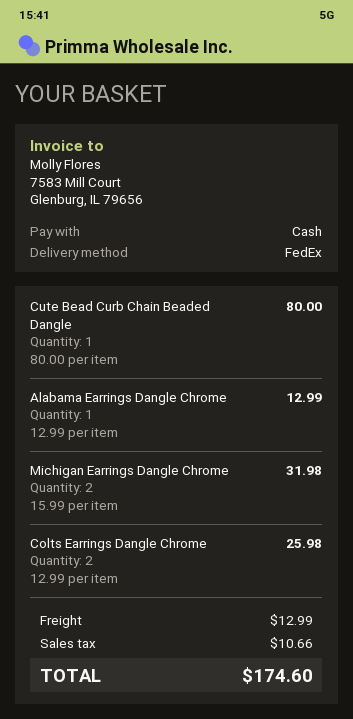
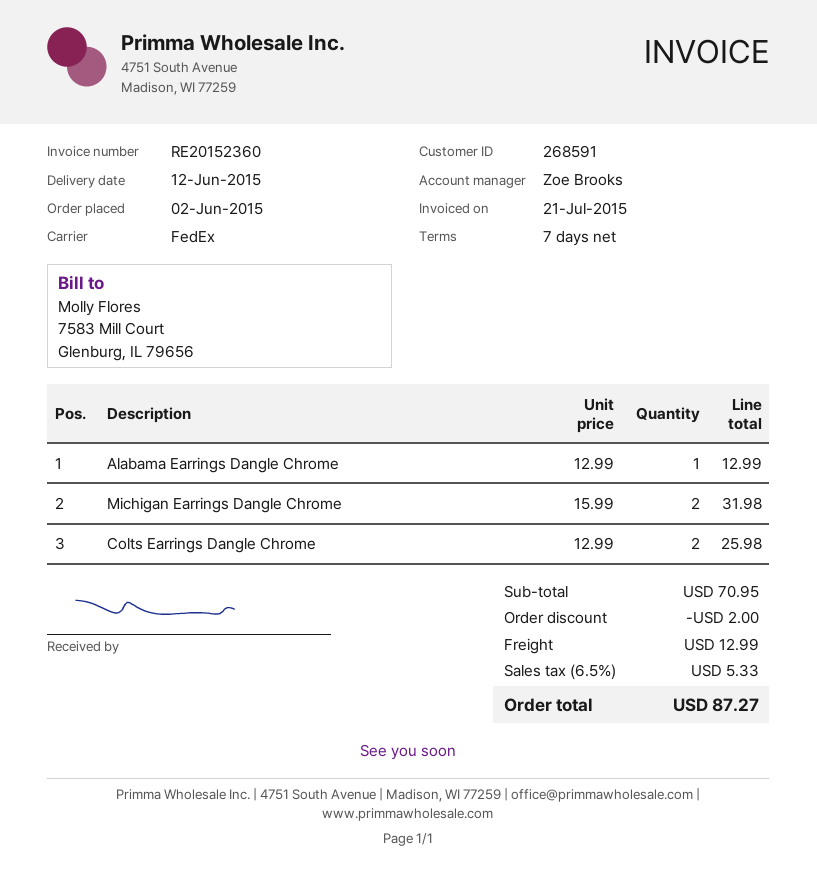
Cute Bead Curb Chain Beaded Dangle: 1 x 80.00 = 80.00 -> none
discount: none -> 2.00
tax: 10.66 -> 5.33
total: 174.60 -> 87.27

